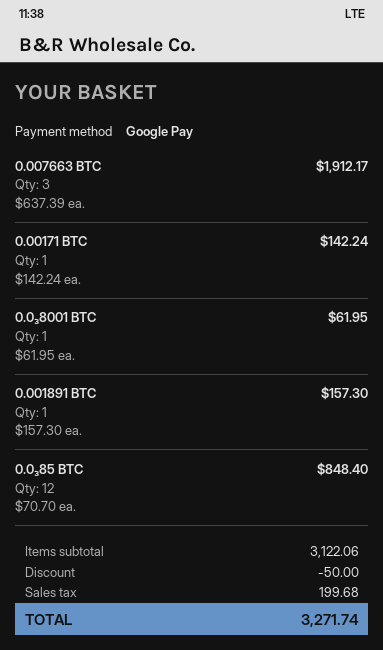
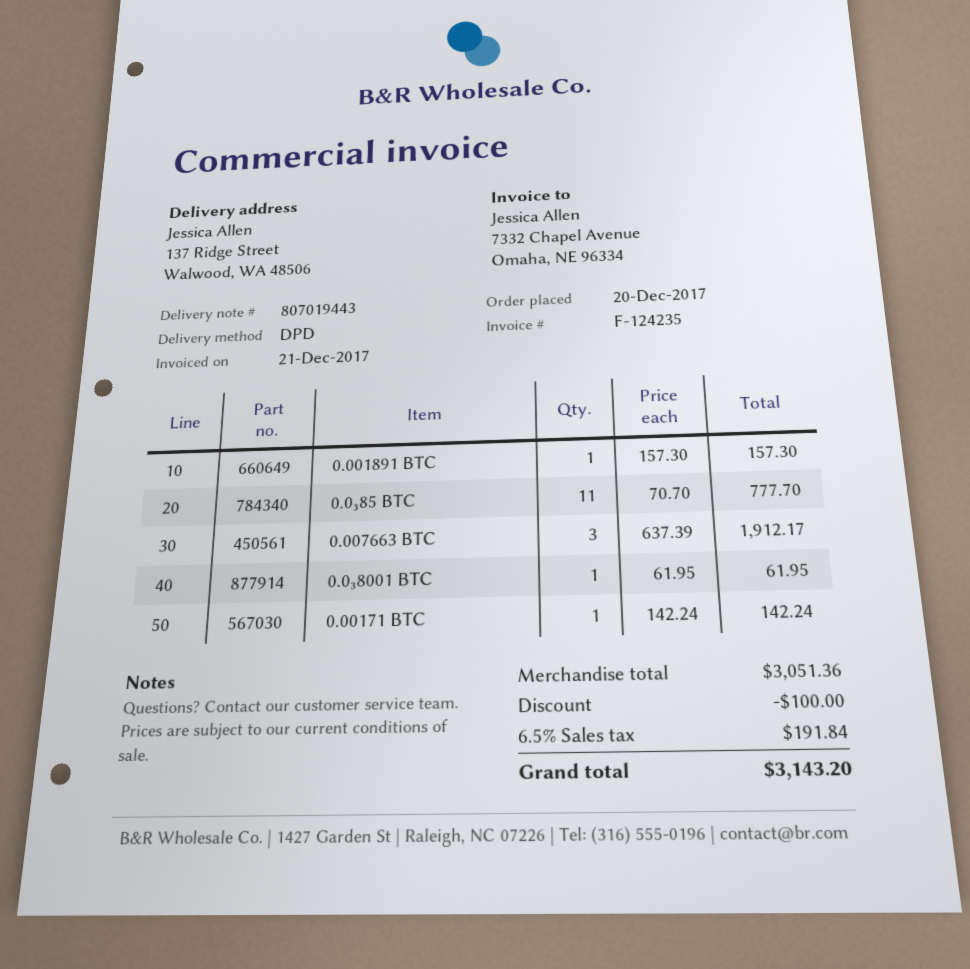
0.0₃85 BTC: 12 x 70.70 = 848.40 -> 11 x 70.70 = 777.70
subtotal: 3122.06 -> 3051.36
discount: 50.00 -> 100.00
tax: 199.68 -> 191.84
total: 3271.74 -> 3143.20

